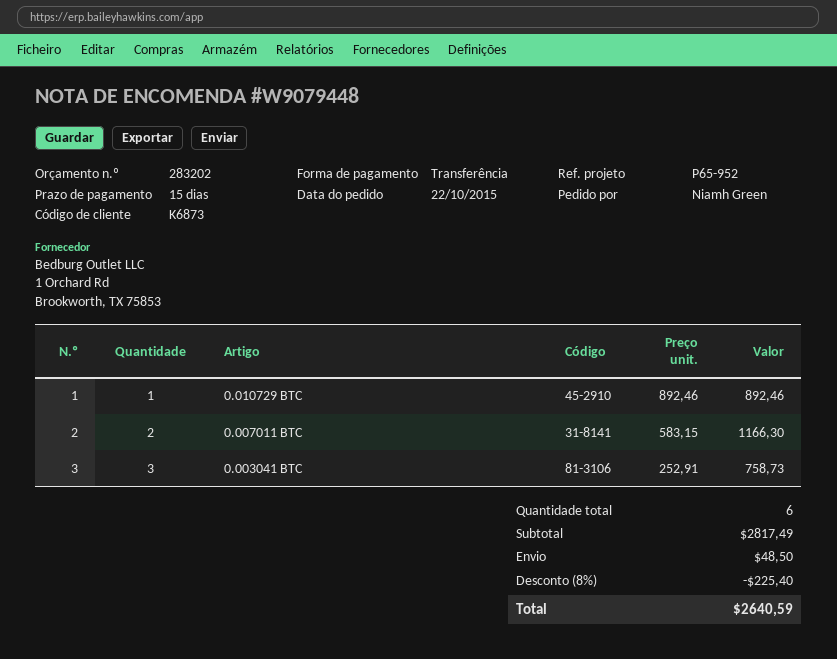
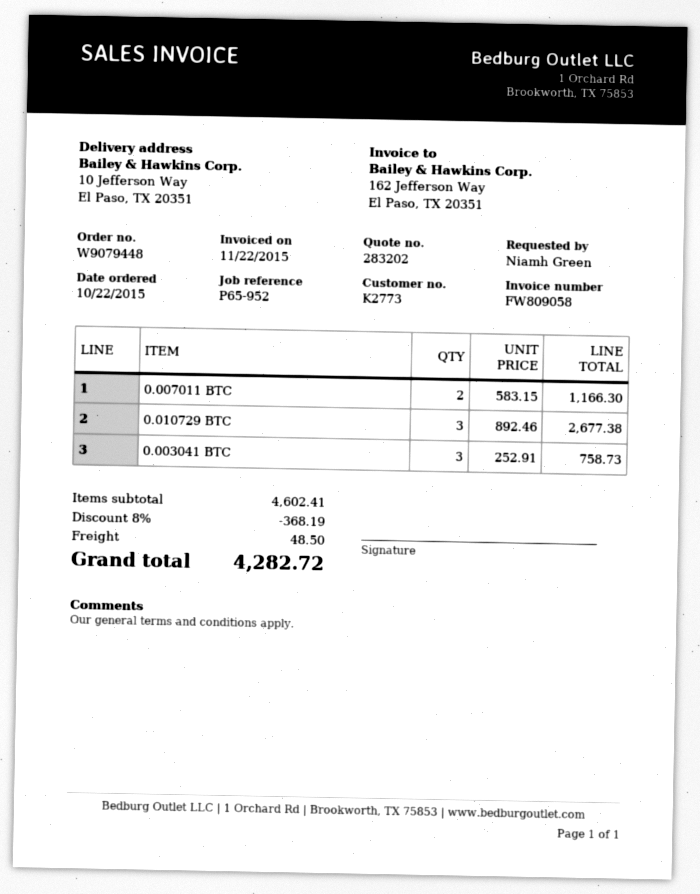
customer number: K6873 -> K2773
0.010729 BTC: 1 x 892.46 = 892.46 -> 3 x 892.46 = 2677.38
subtotal: 2817.49 -> 4602.41
discount: 8% = 225.40 -> 8% = 368.19
total: 2640.59 -> 4282.72

